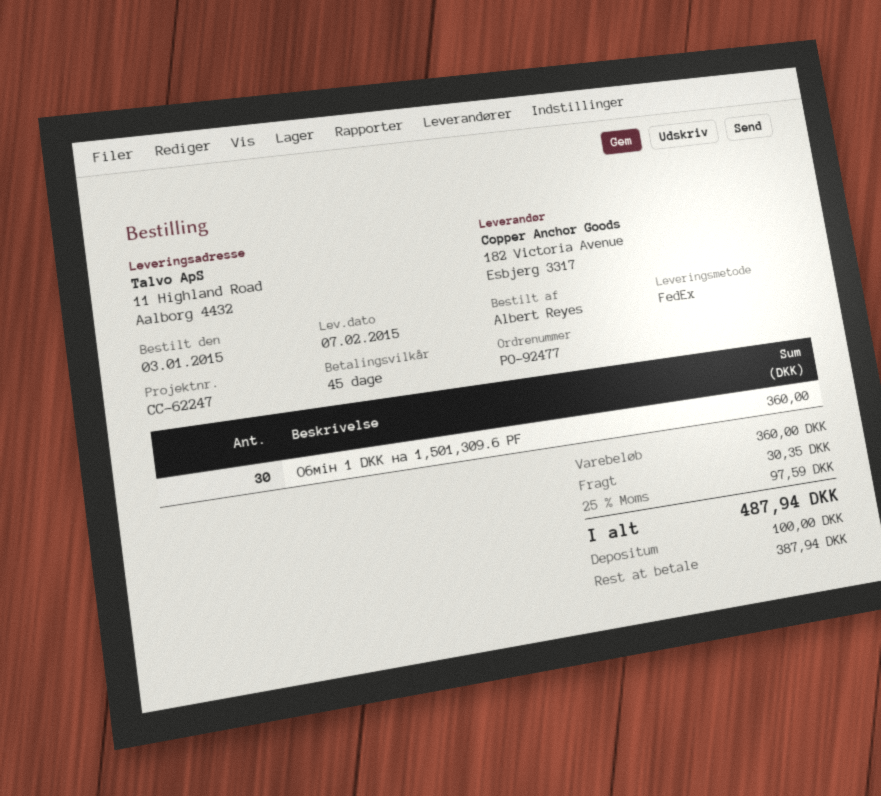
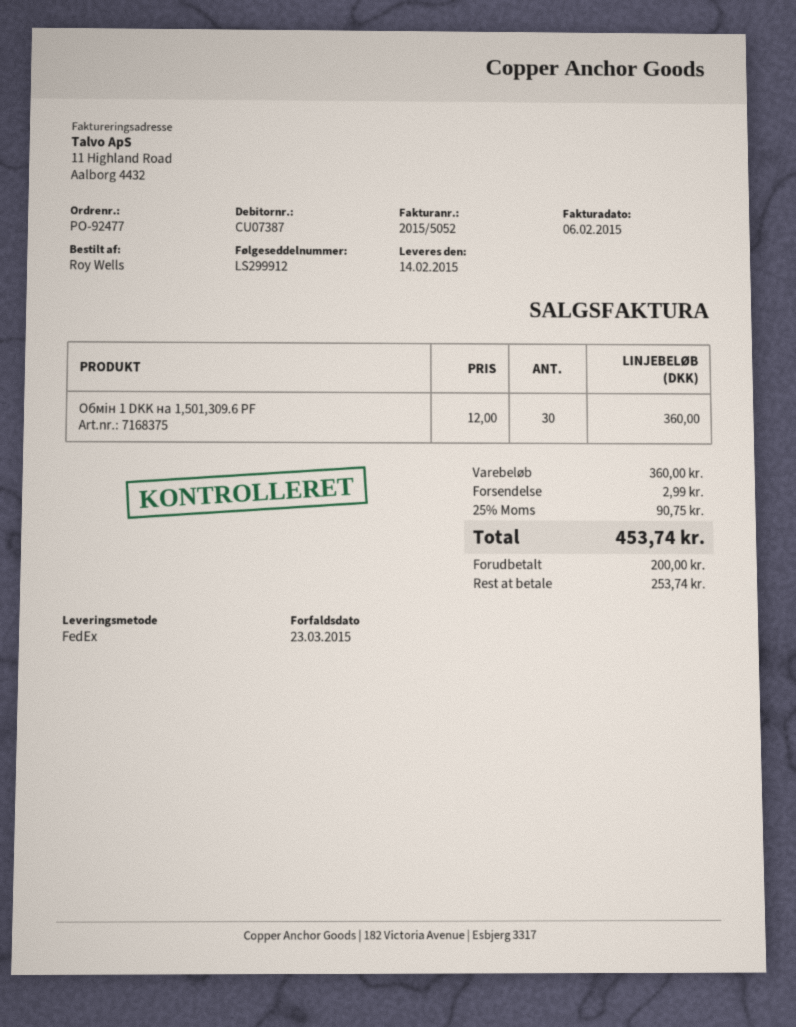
delivery date: 2015-02-07 -> 2015-02-14
ordered by: Albert Reyes -> Roy Wells
shipping: 30.35 -> 2.99
tax: 25% = 97.59 -> 25% = 90.75
total: 487.94 -> 453.74
deposit: 100.00 -> 200.00
balance: 387.94 -> 253.74

